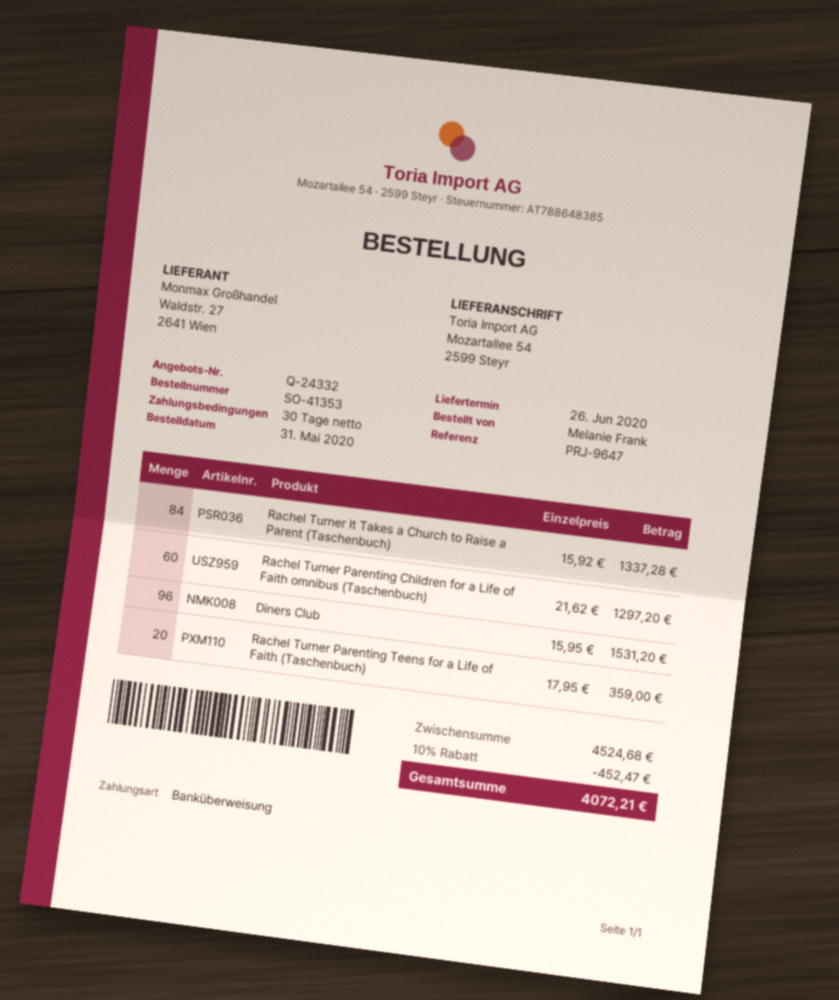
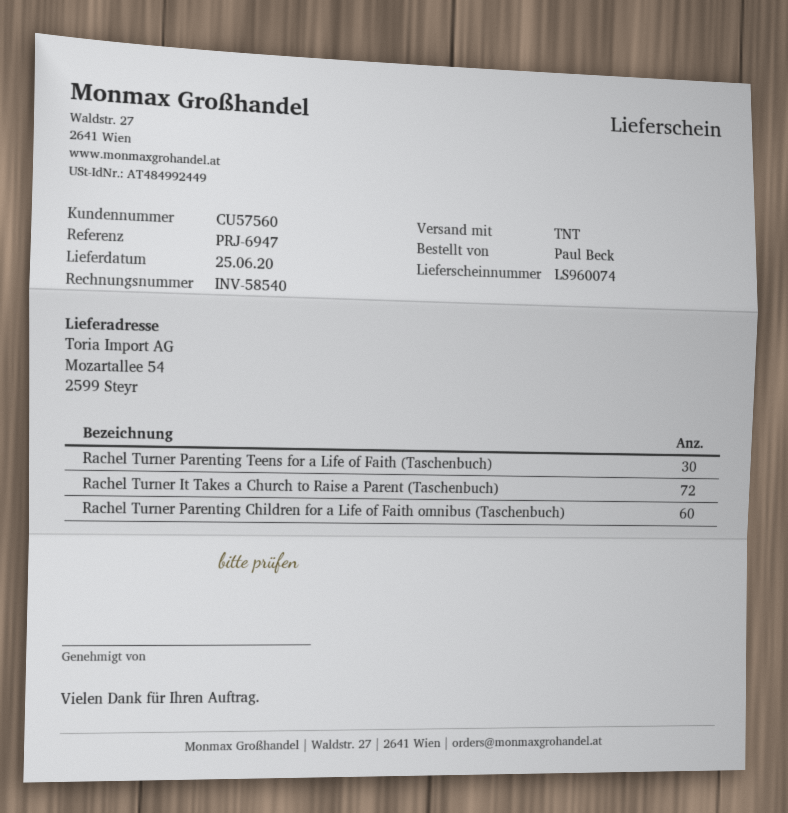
delivery date: 2020-06-26 -> 2020-06-25
reference: PRJ-9647 -> PRJ-6947
ordered by: Melanie Frank -> Paul Beck
Rachel Turner It Takes a Church to Raise a Parent (Taschenbuch): 84 -> 72
Diners Club: 96 -> none
Rachel Turner Parenting Teens for a Life of Faith (Taschenbuch): 20 -> 30

